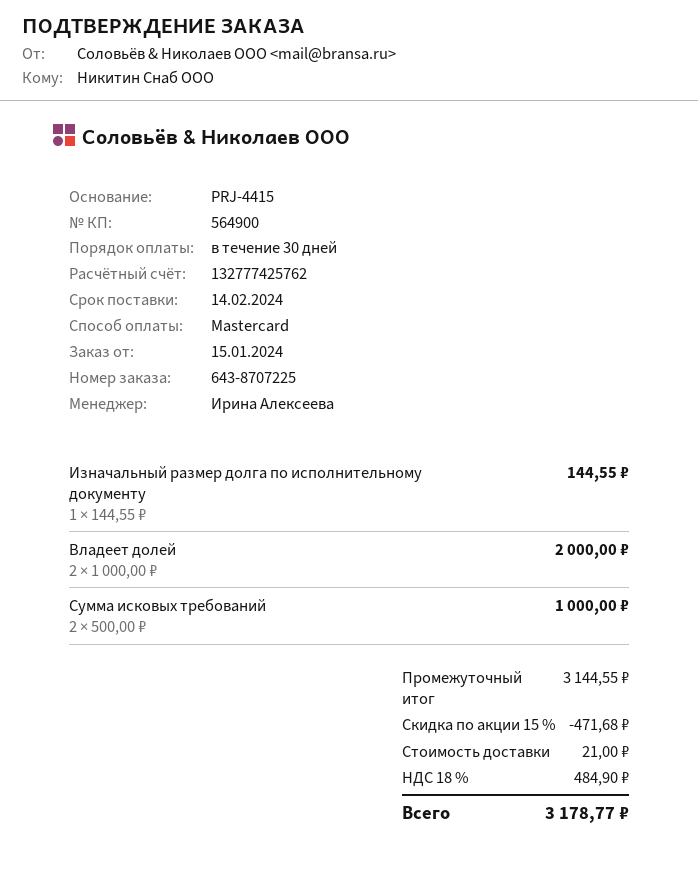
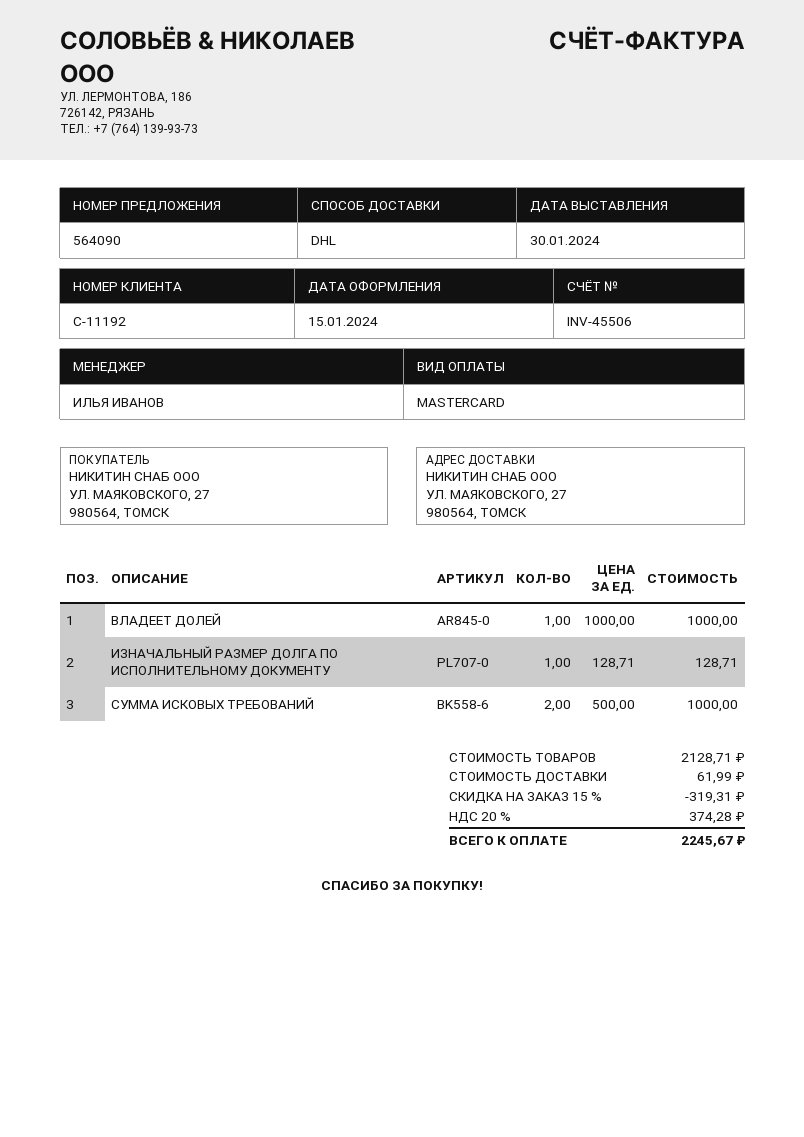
quote number: 564900 -> 564090
sales rep: Ирина Алексеева -> ИЛЬЯ ИВАНОВ
Изначальный размер долга по исполнительному документу: 1 x 144.55 = 144.55 -> 1 x 128.71 = 128.71
Владеет долей: 2 x 1000.00 = 2000.00 -> 1 x 1000.00 = 1000.00
subtotal: 3144.55 -> 2128.71
discount: 15% = 471.68 -> 15% = 319.31
shipping: 21.00 -> 61.99
tax: 18% = 484.90 -> 20% = 374.28
total: 3178.77 -> 2245.67

